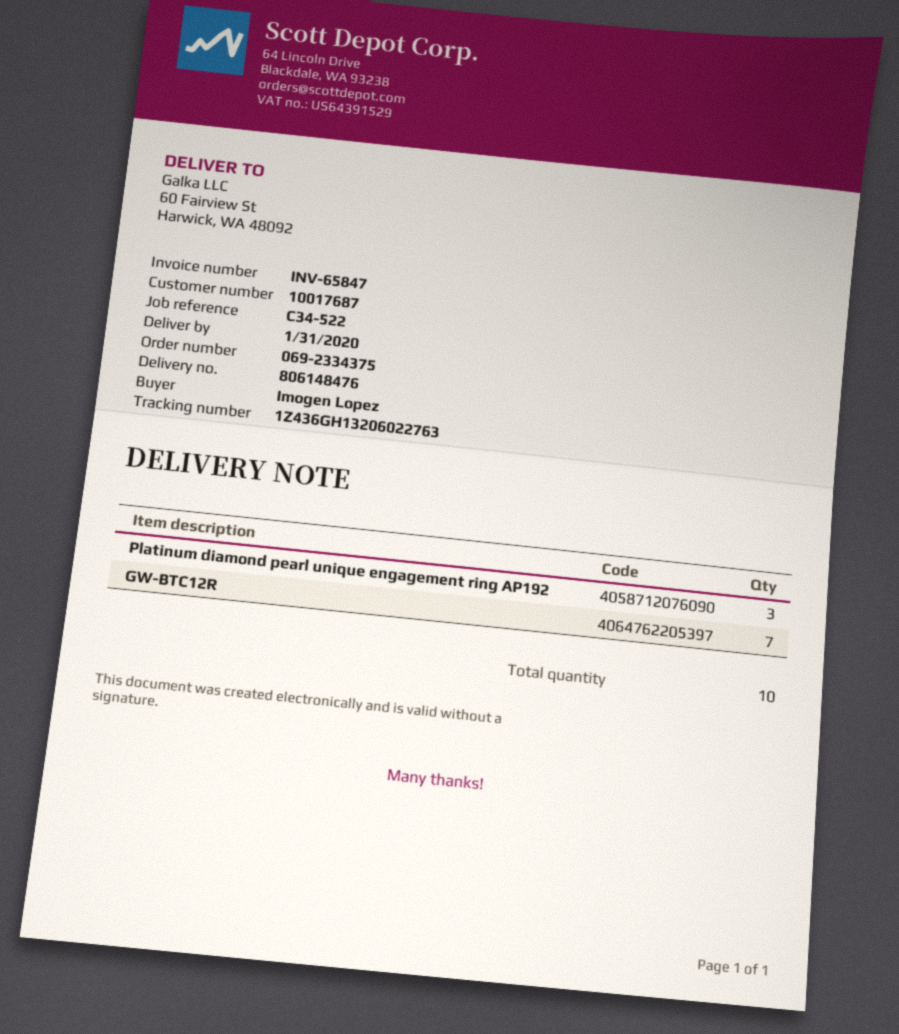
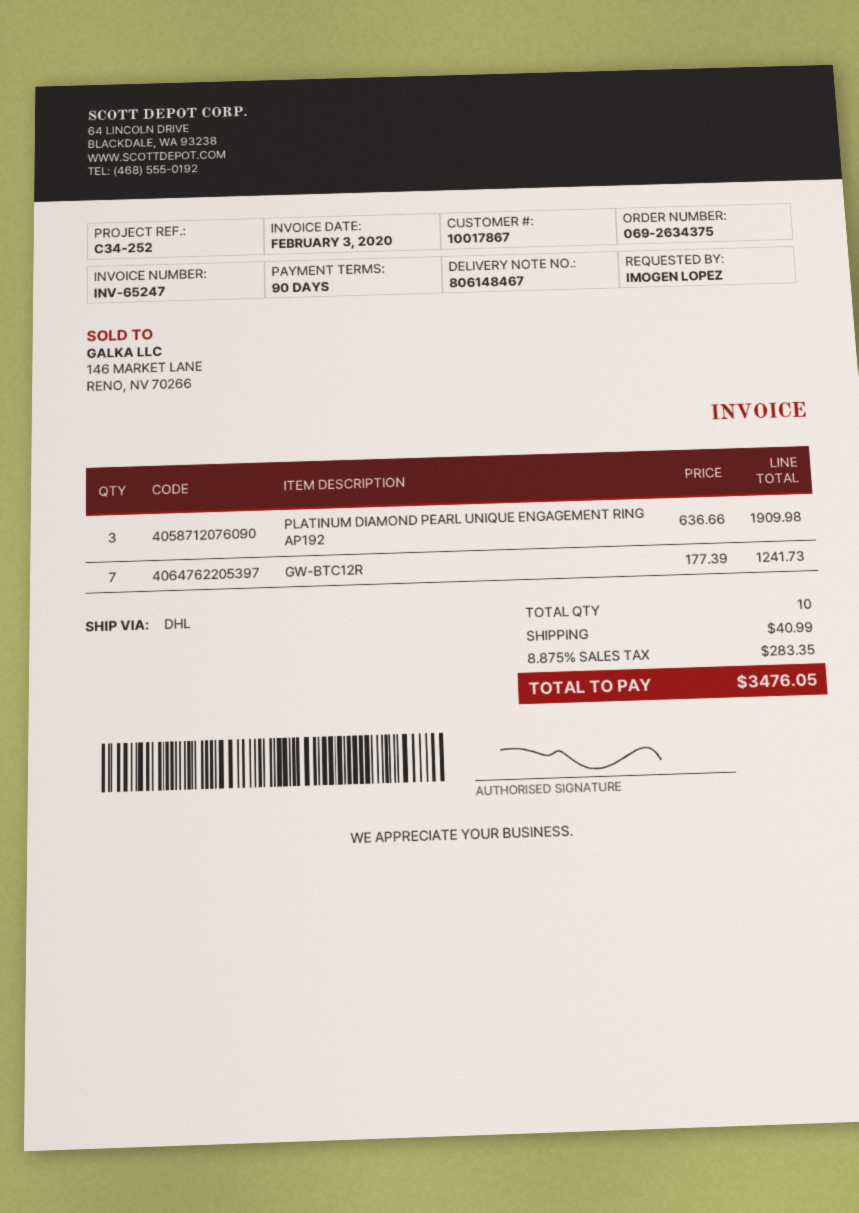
order number: 069-2334375 -> 069-2634375
delivery note number: 806148476 -> 806148467
invoice number: INV-65847 -> INV-65247
customer number: 10017687 -> 10017867
reference: C34-522 -> C34-252

